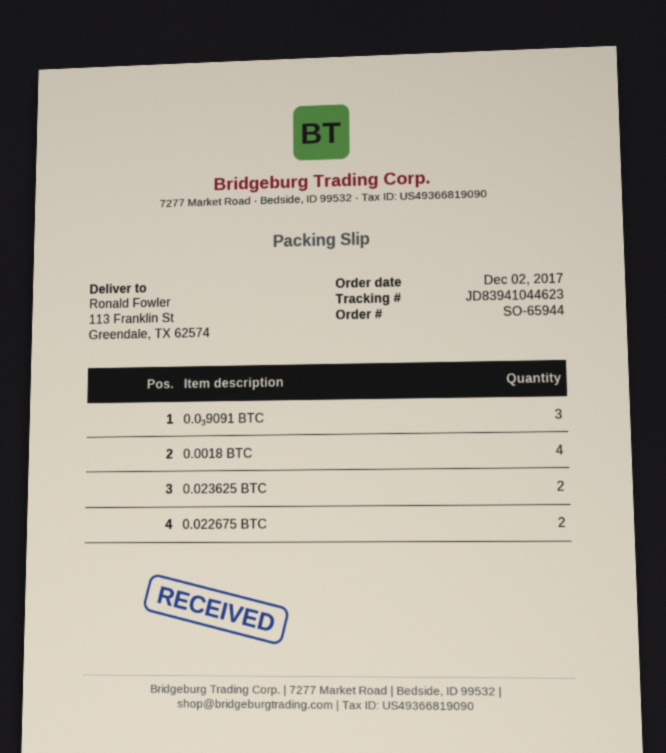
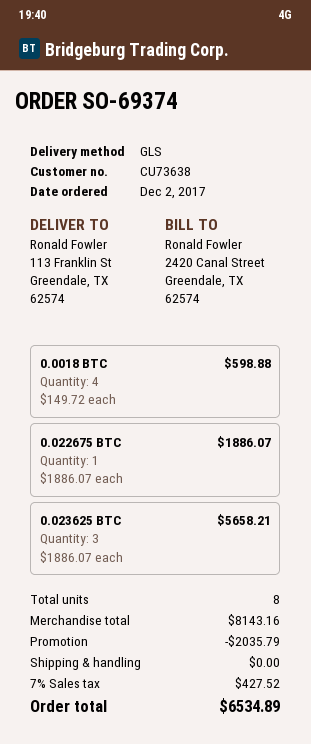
order number: SO-65944 -> SO-69374
0.0₃9091 BTC: 3 -> none
0.023625 BTC: 2 -> 3
0.022675 BTC: 2 -> 1

